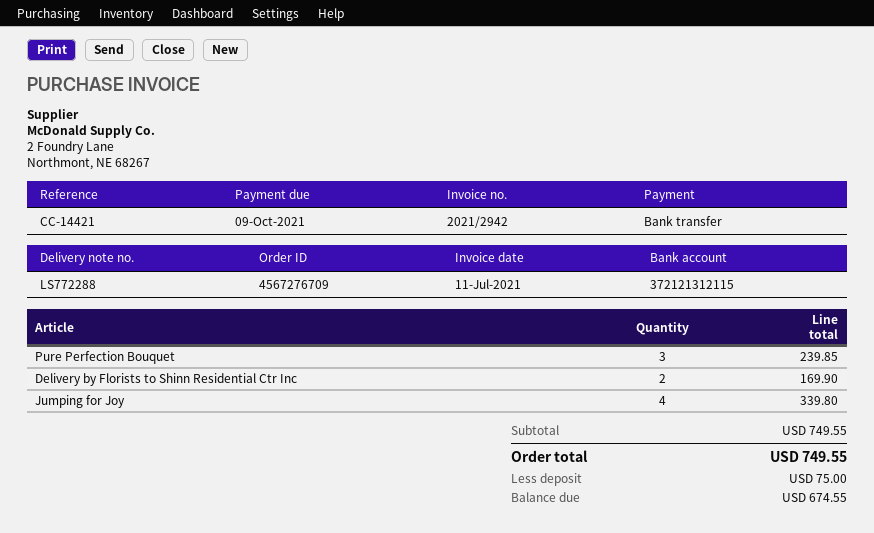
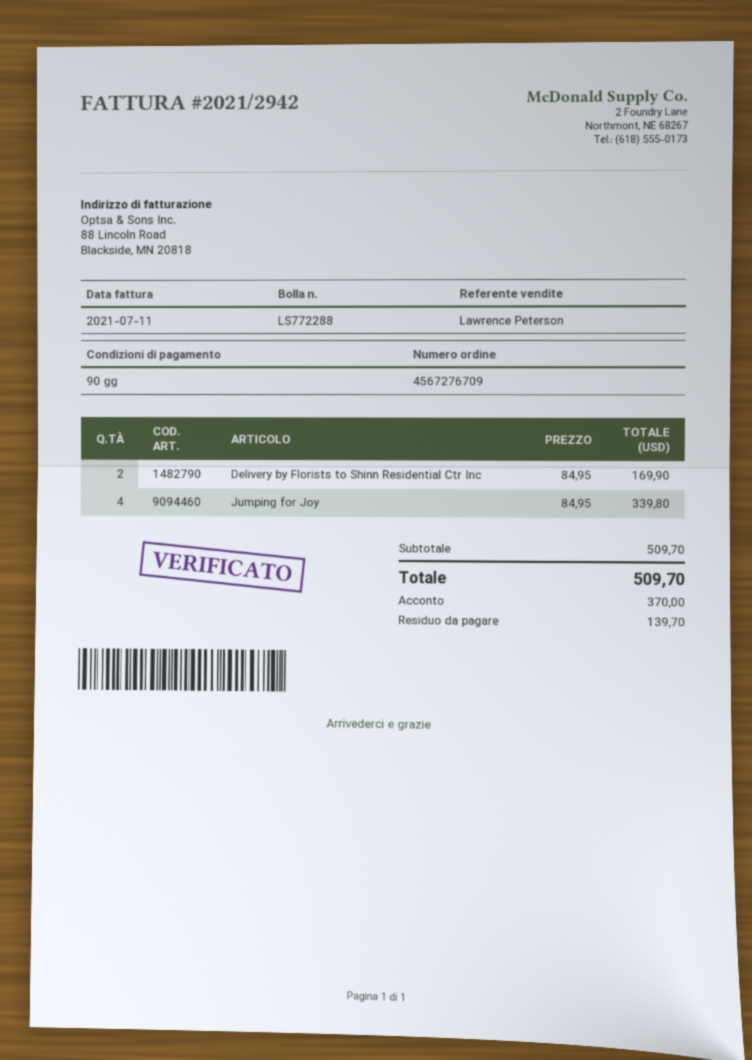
Pure Perfection Bouquet: 3 for 239.85 -> none
subtotal: 749.55 -> 509.70
total: 749.55 -> 509.70
deposit: 75.00 -> 370.00
balance: 674.55 -> 139.70

